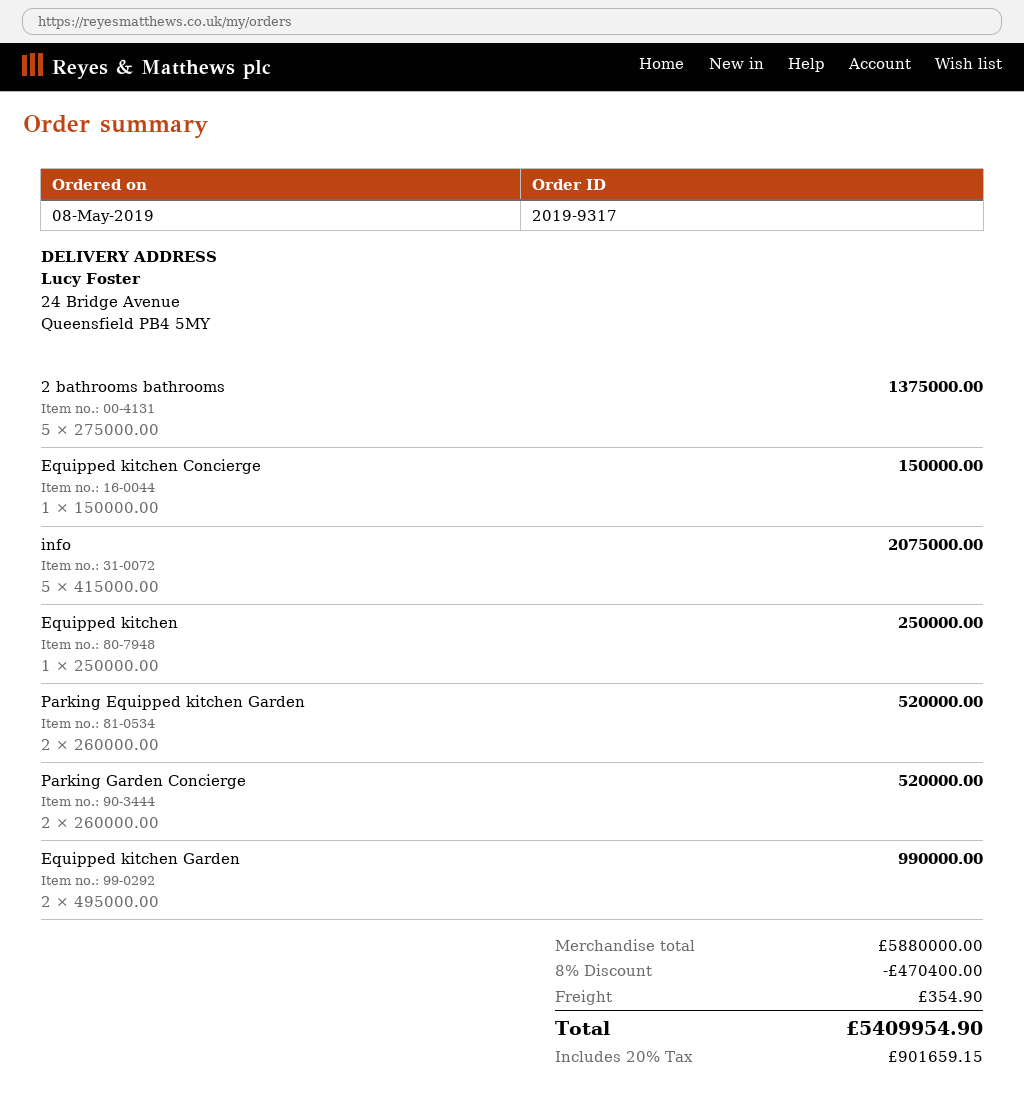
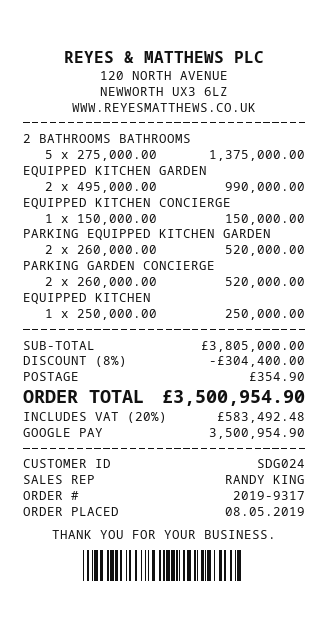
info: 5 x 415000.00 = 2075000.00 -> none
subtotal: 5880000.00 -> 3805000.00
discount: 8% = 470400.00 -> 8% = 304400.00
tax: 20% = 901659.15 -> 20% = 583492.48
total: 5409954.90 -> 3500954.90

